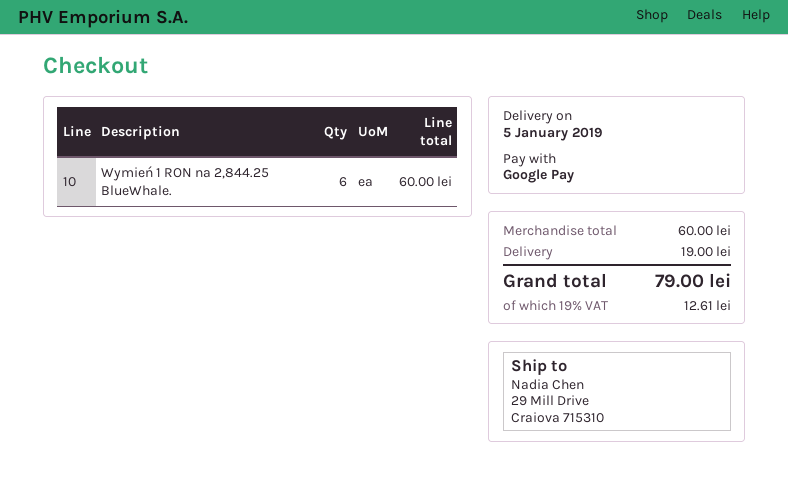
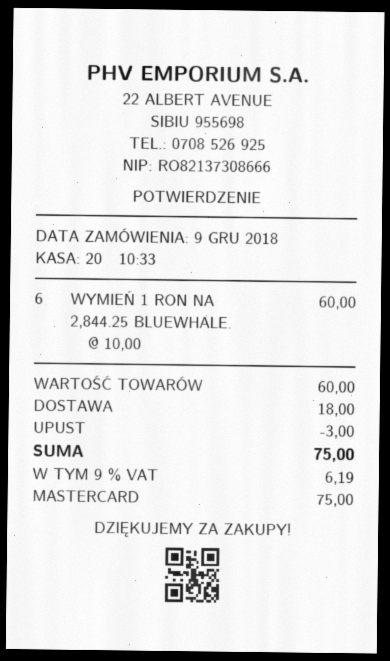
payment method: Google Pay -> Mastercard
discount: none -> 3.00
shipping: 19.00 -> 18.00
tax: 19% = 12.61 -> 9% = 6.19
total: 79.00 -> 75.00

